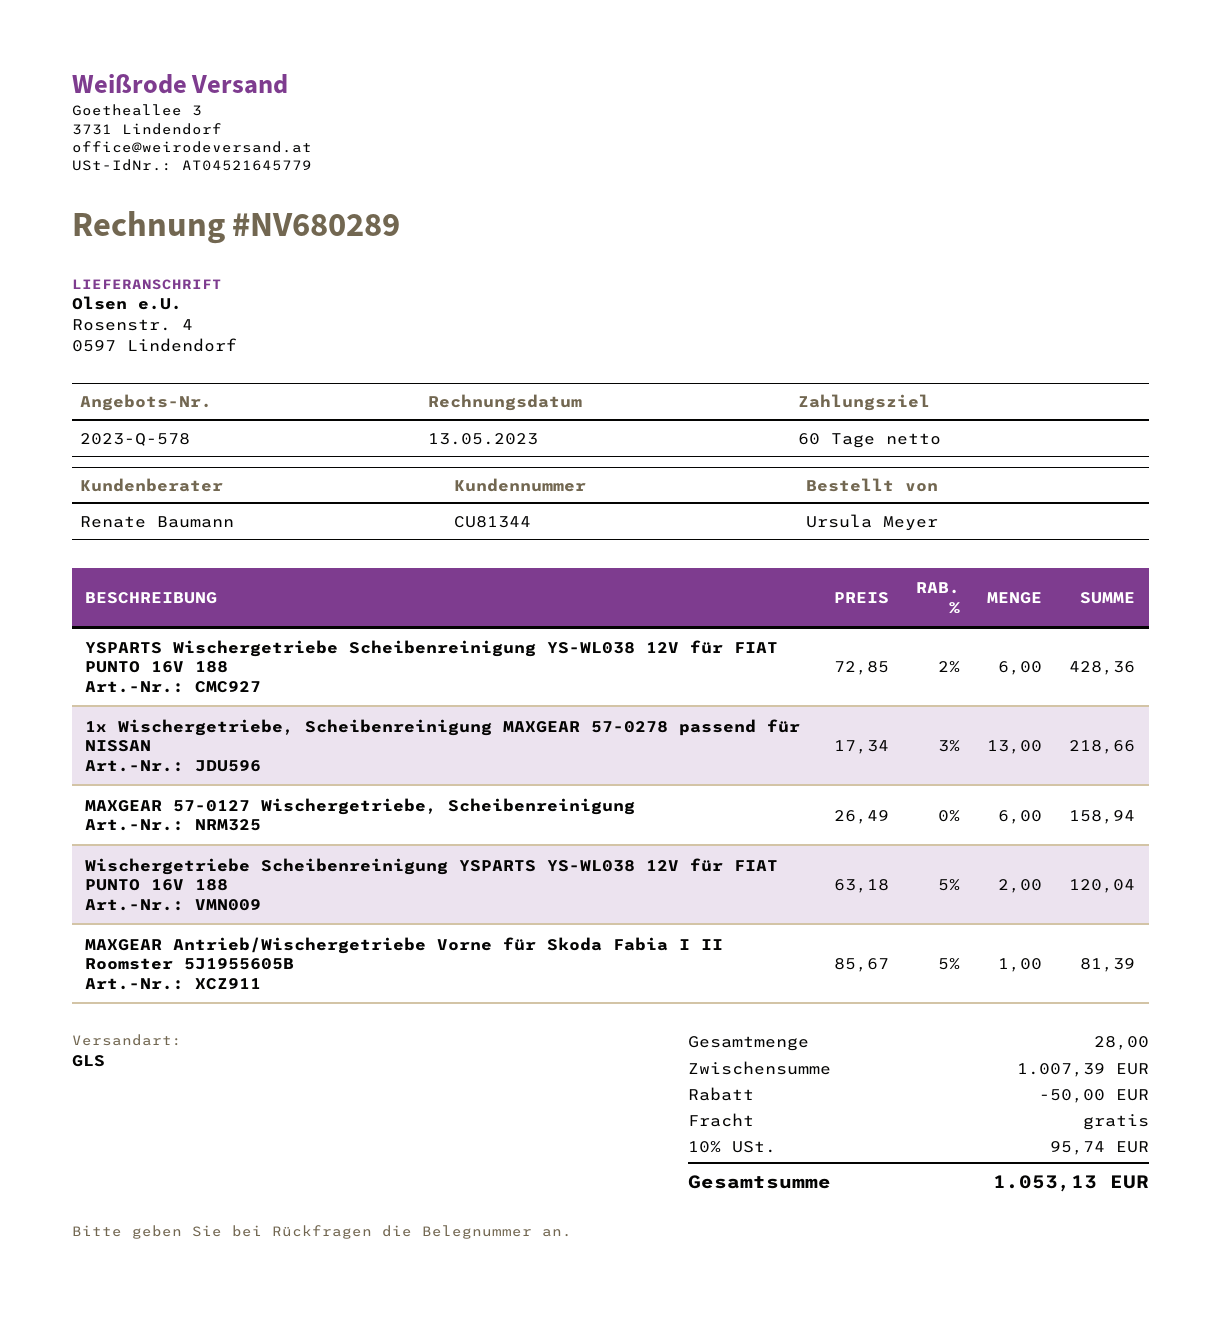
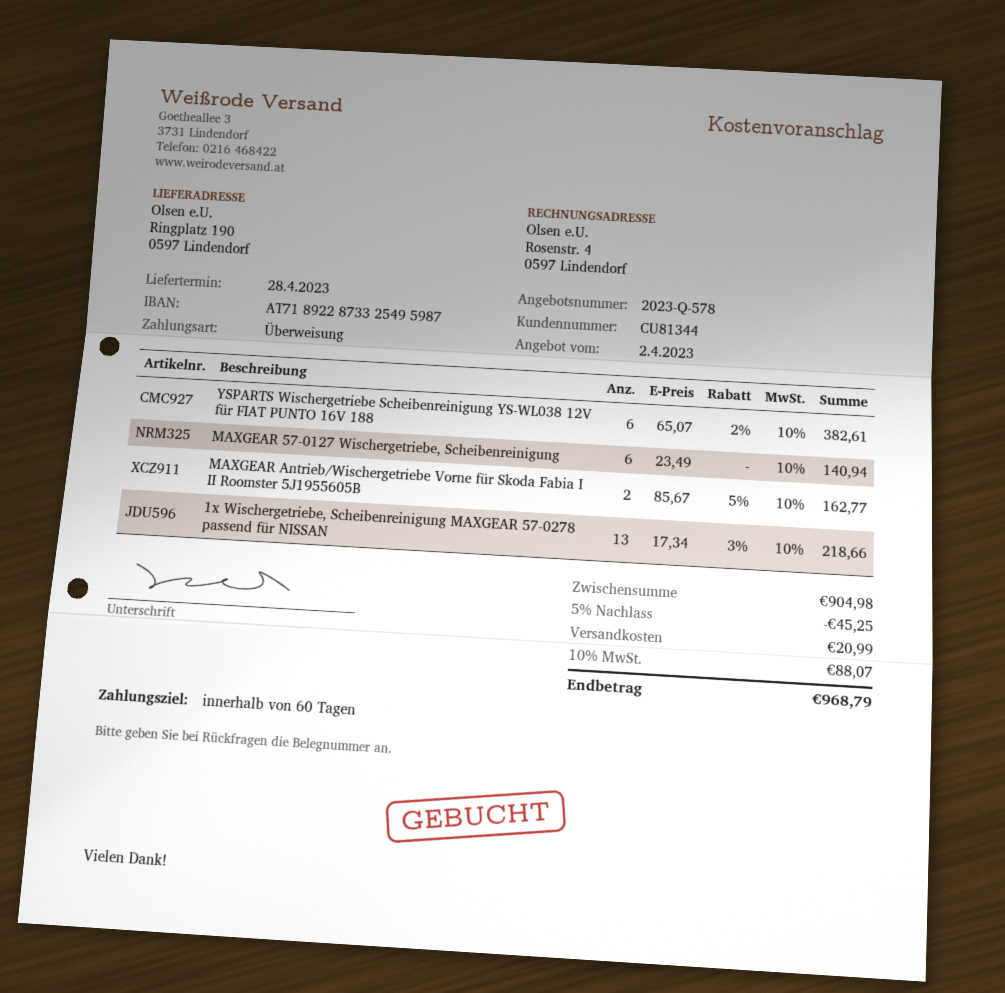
ship to: Rosenstr. 4, 0597 Lindendorf -> Ringplatz 190, 0597 Lindendorf
YSPARTS Wischergetriebe Scheibenreinigung YS-WL038 12V für FIAT PUNTO 16V 188: 6 x 72.85 - 2% = 428.36 -> 6 x 65.07 - 2% = 382.61
MAXGEAR 57-0127 Wischergetriebe, Scheibenreinigung: 6 x 26.49 = 158.94 -> 6 x 23.49 = 140.94
Wischergetriebe Scheibenreinigung YSPARTS YS-WL038 12V für FIAT PUNTO 16V 188: 2 x 63.18 - 5% = 120.04 -> none
MAXGEAR Antrieb/Wischergetriebe Vorne für Skoda Fabia I II Roomster 5J1955605B: 1 x 85.67 - 5% = 81.39 -> 2 x 85.67 - 5% = 162.77
subtotal: 1007.39 -> 904.98
discount: 50.00 -> 45.25
shipping: 0.00 -> 20.99
tax: 10% = 95.74 -> 10% = 88.07
total: 1053.13 -> 968.79

